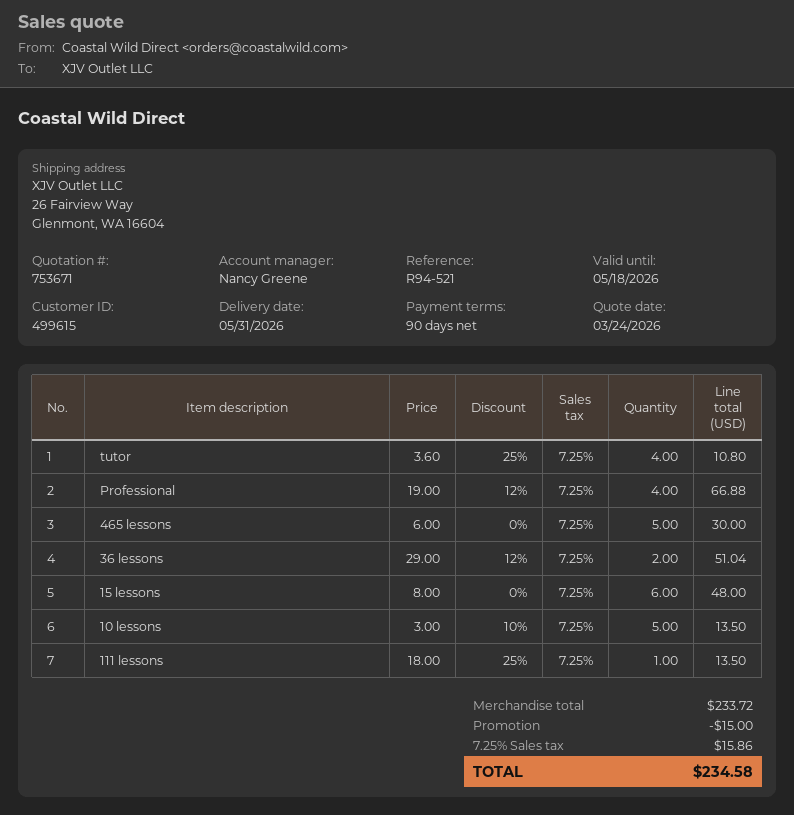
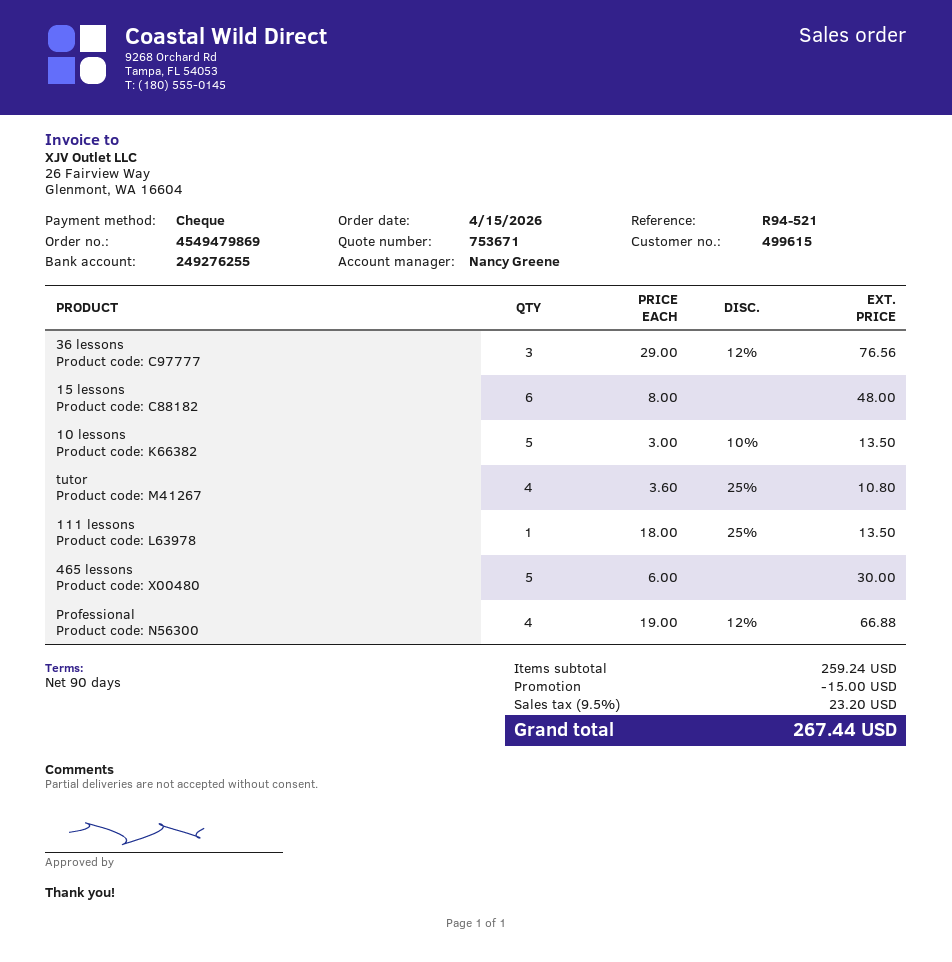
36 lessons: 2 x 29.00 - 12% = 51.04 -> 3 x 29.00 - 12% = 76.56
subtotal: 233.72 -> 259.24
tax: 7.25% = 15.86 -> 9.5% = 23.20
total: 234.58 -> 267.44

